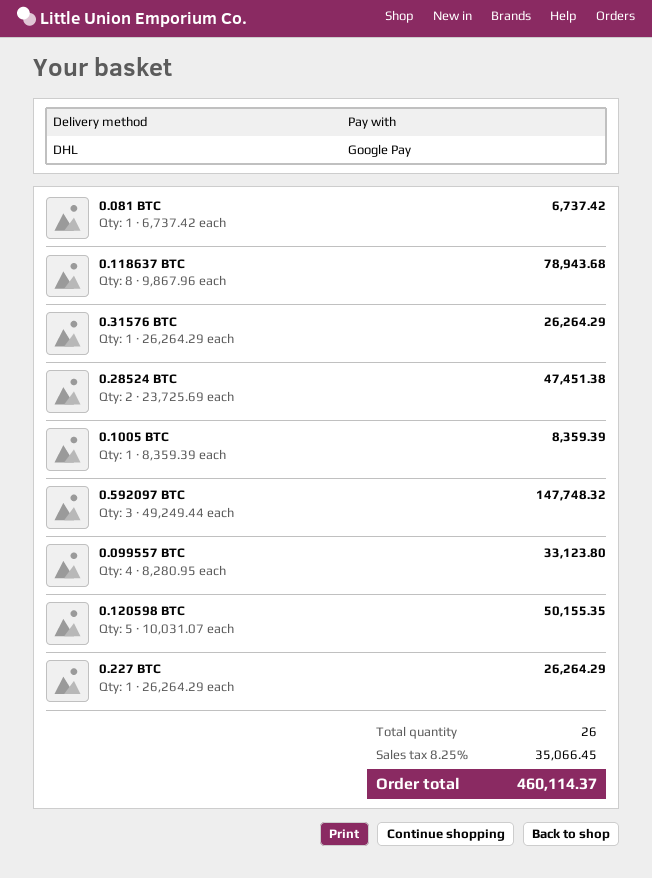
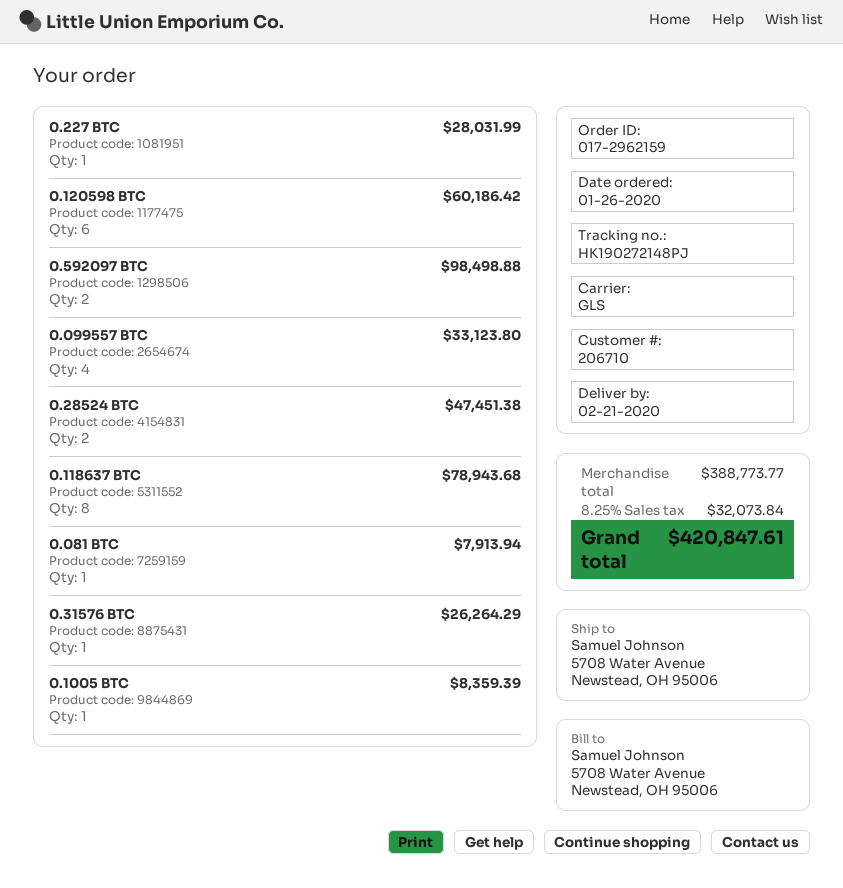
shipping method: DHL -> GLS
0.081 BTC: 1 for 6737.42 -> 1 for 7913.94
0.592097 BTC: 3 for 147748.32 -> 2 for 98498.88
0.120598 BTC: 5 for 50155.35 -> 6 for 60186.42
0.227 BTC: 1 for 26264.29 -> 1 for 28031.99
tax: 8.25% = 35066.45 -> 8.25% = 32073.84
total: 460114.37 -> 420847.61

